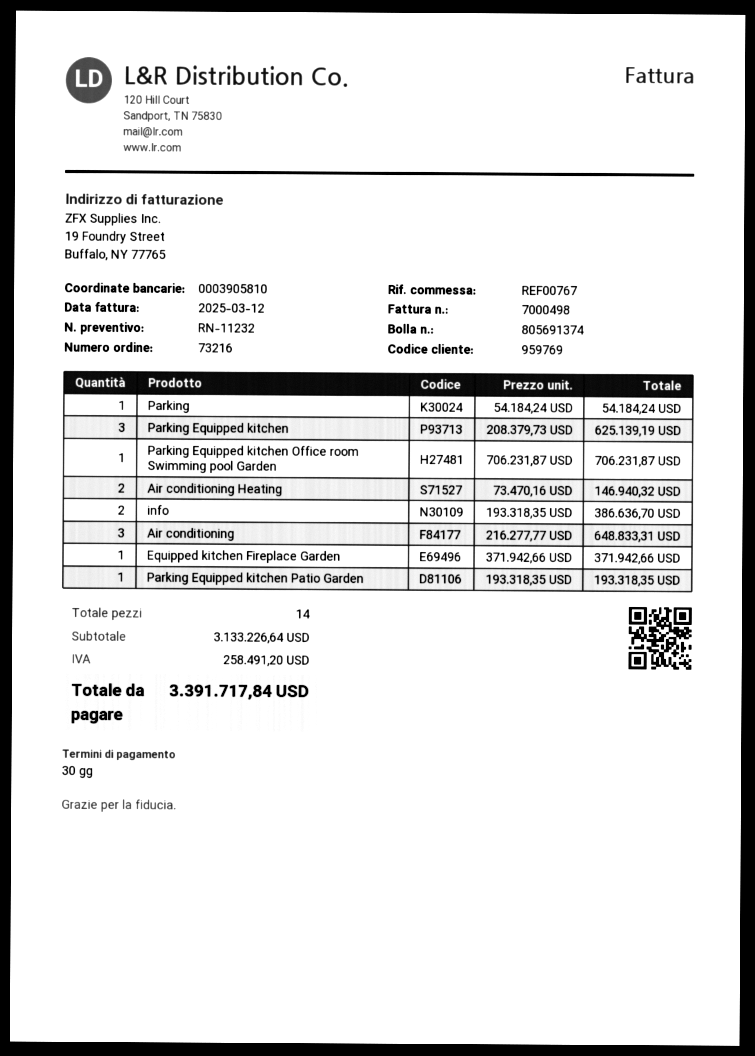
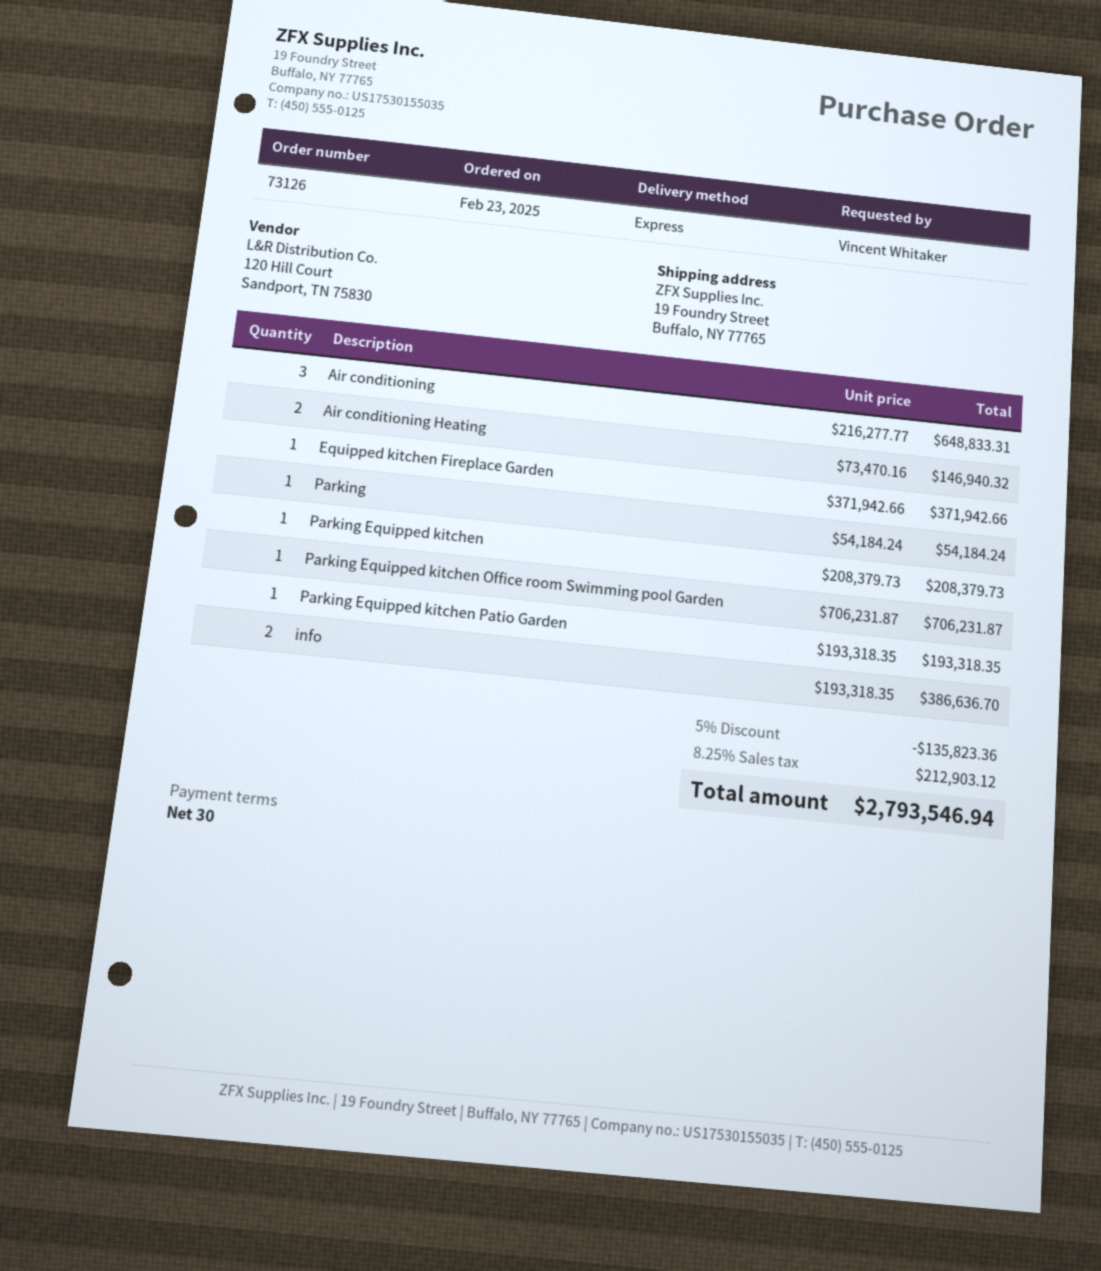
order number: 73216 -> 73126
Parking Equipped kitchen: 3 x 208379.73 = 625139.19 -> 1 x 208379.73 = 208379.73
discount: none -> 5% = 135823.36
tax: 258491.20 -> 212903.12
total: 3391717.84 -> 2793546.94

